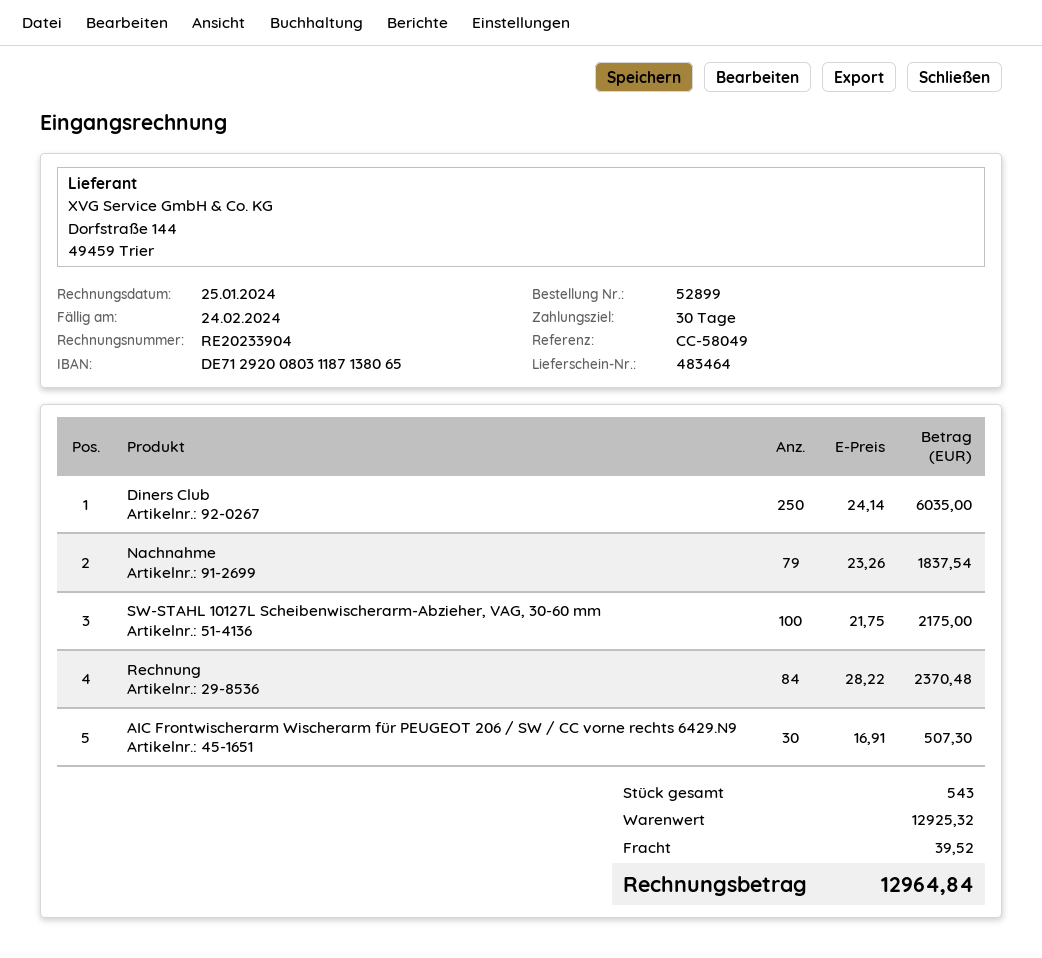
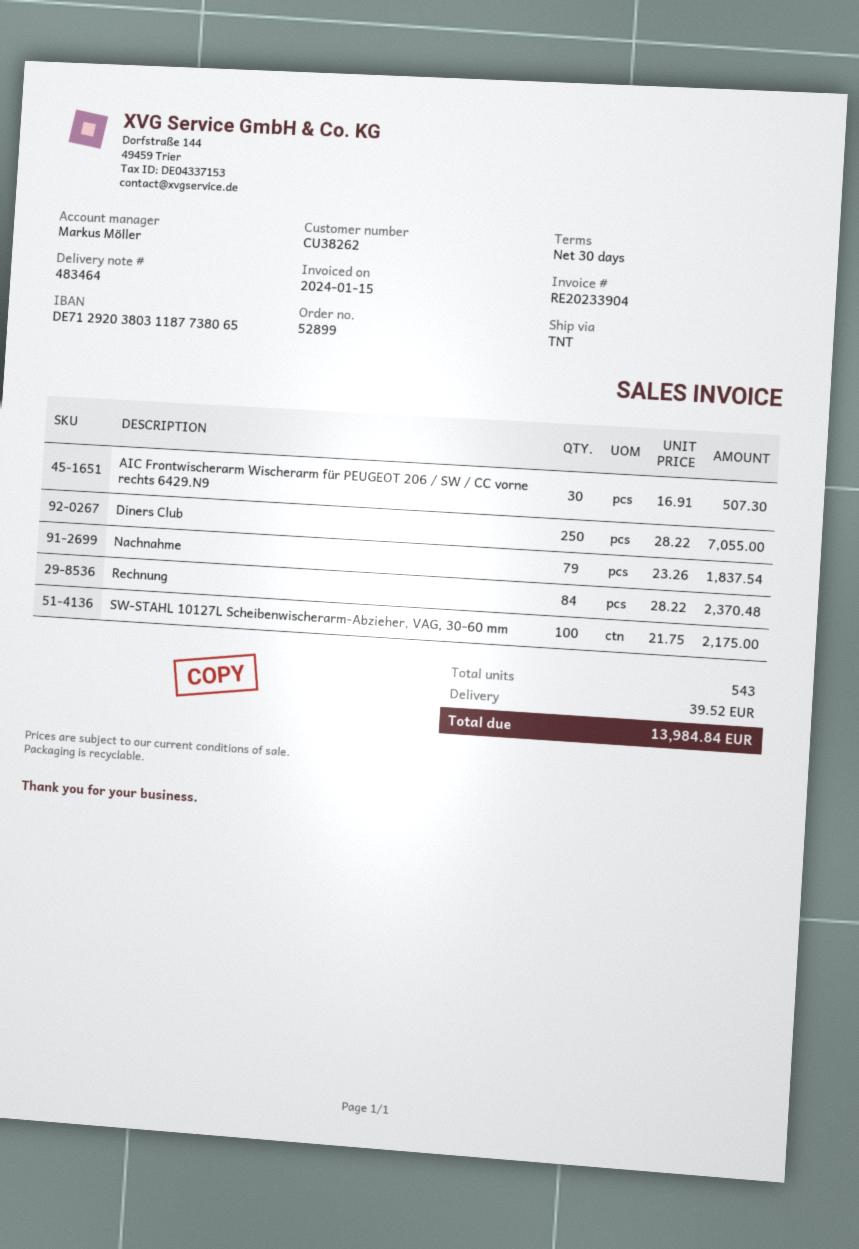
invoice date: 2024-01-25 -> 2024-01-15
bank account: DE71292008031187138065 -> DE71292038031187738065
Diners Club: 250 x 24.14 = 6035.00 -> 250 x 28.22 = 7055.00
total: 12964.84 -> 13984.84

